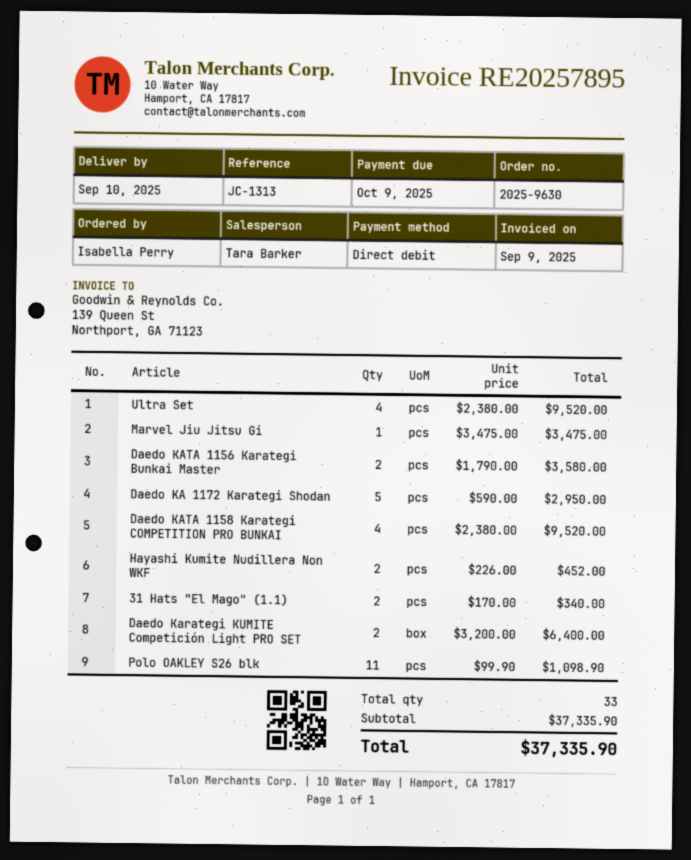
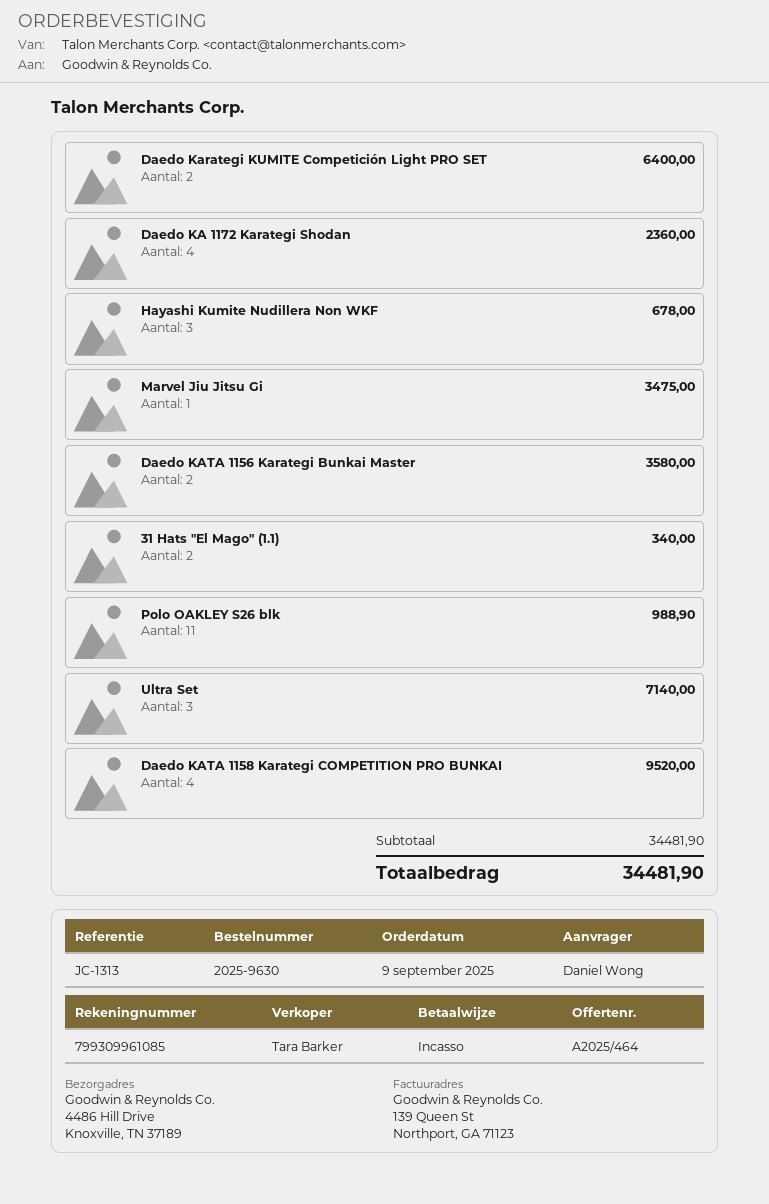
ordered by: Isabella Perry -> Daniel Wong
Ultra Set: 4 for 9520.00 -> 3 for 7140.00
Daedo KA 1172 Karategi Shodan: 5 for 2950.00 -> 4 for 2360.00
Hayashi Kumite Nudillera Non WKF: 2 for 452.00 -> 3 for 678.00
Polo OAKLEY S26 blk: 11 for 1098.90 -> 11 for 988.90
subtotal: 37335.90 -> 34481.90
total: 37335.90 -> 34481.90

